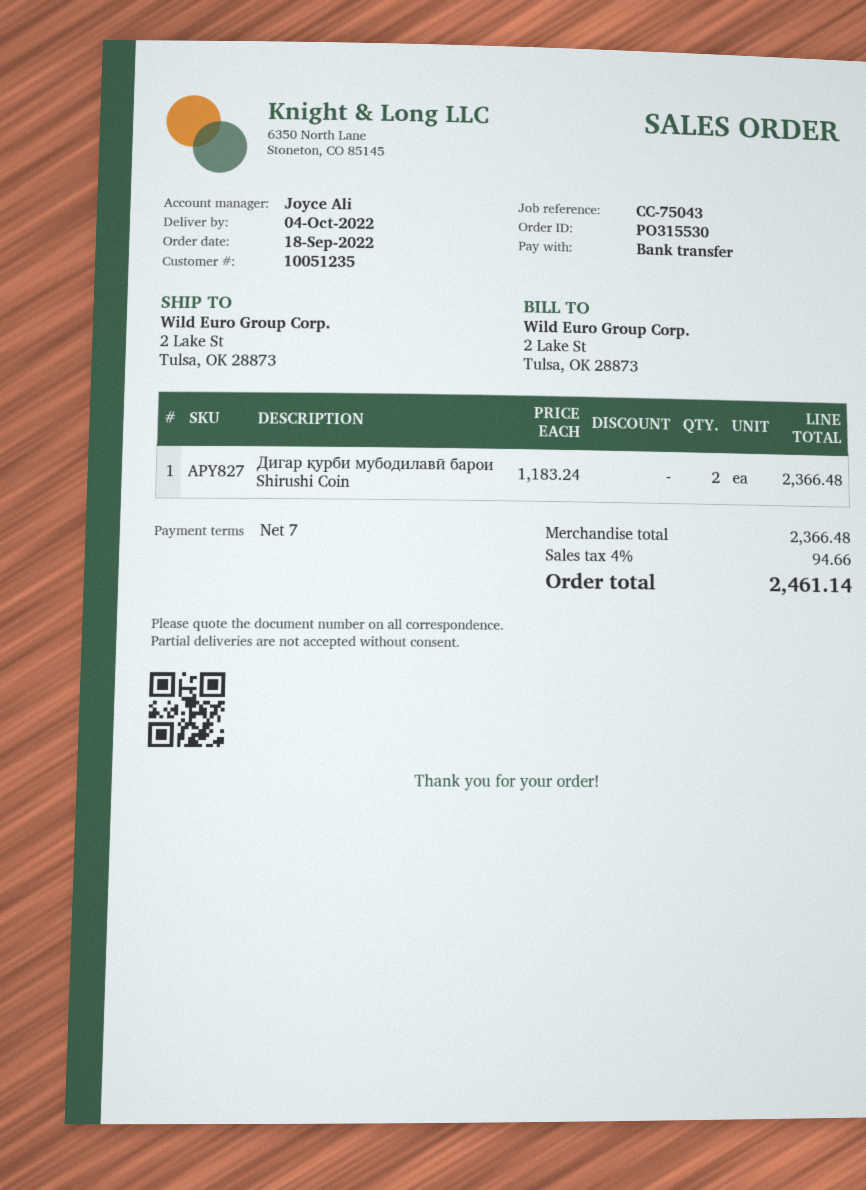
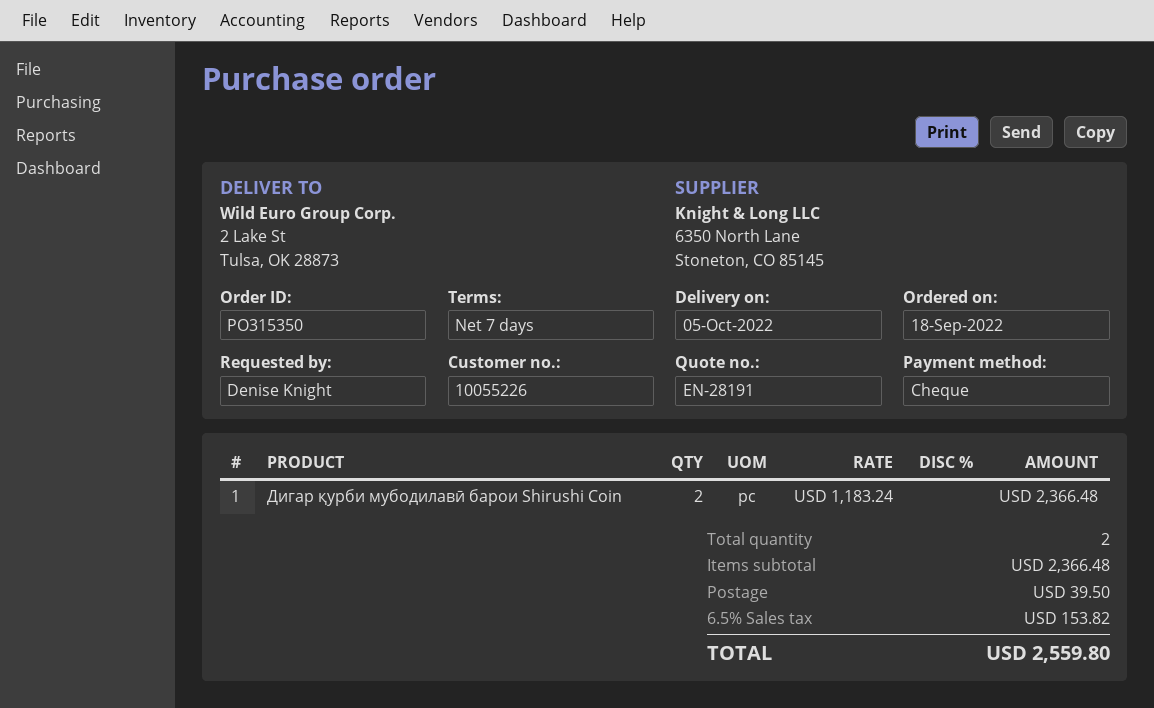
order number: PO315530 -> PO315350
delivery date: 2022-10-04 -> 2022-10-05
customer number: 10051235 -> 10055226
payment method: bank transfer -> cheque
shipping: none -> 39.50
tax: 4% = 94.66 -> 6.5% = 153.82
total: 2461.14 -> 2559.80

